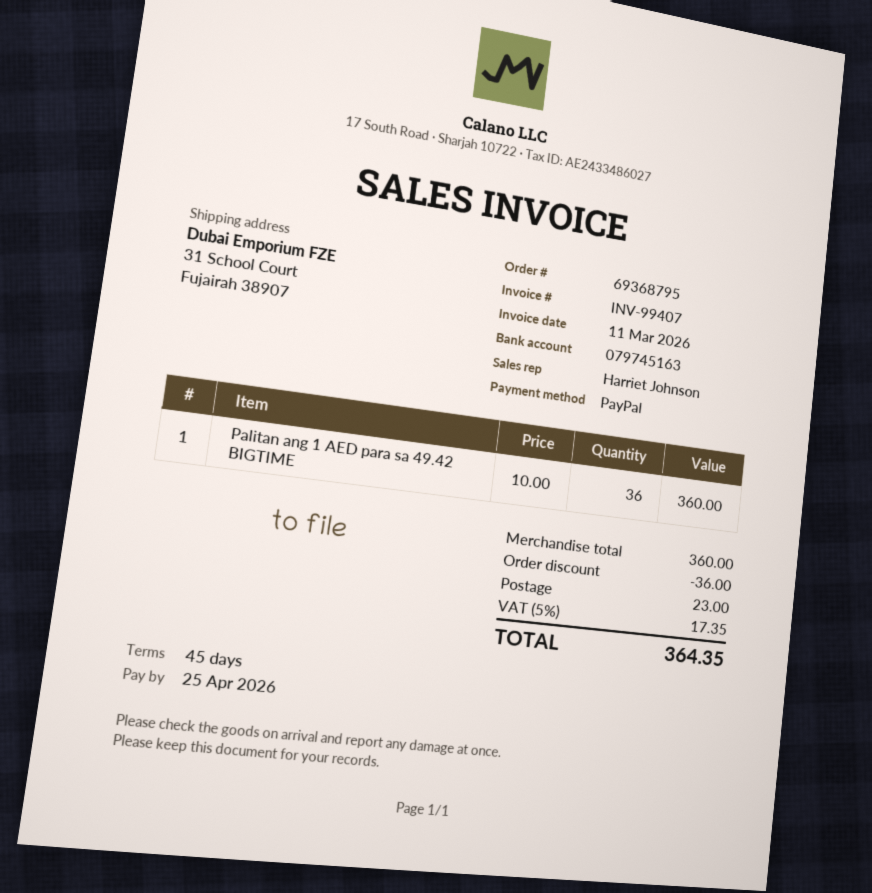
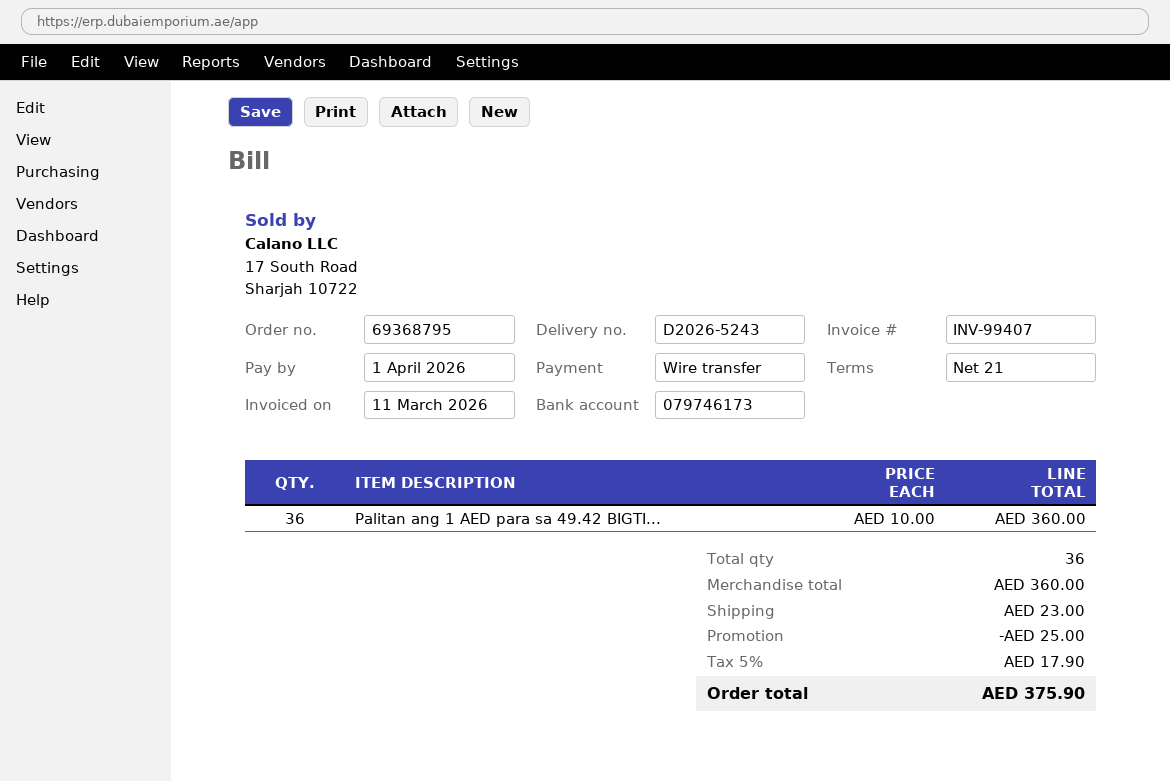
payment terms: 45 days -> 21 days
due date: 2026-04-25 -> 2026-04-01
payment method: PayPal -> bank transfer
bank account: 079745163 -> 079746173
discount: 36.00 -> 25.00
tax: 5% = 17.35 -> 5% = 17.90
total: 364.35 -> 375.90

